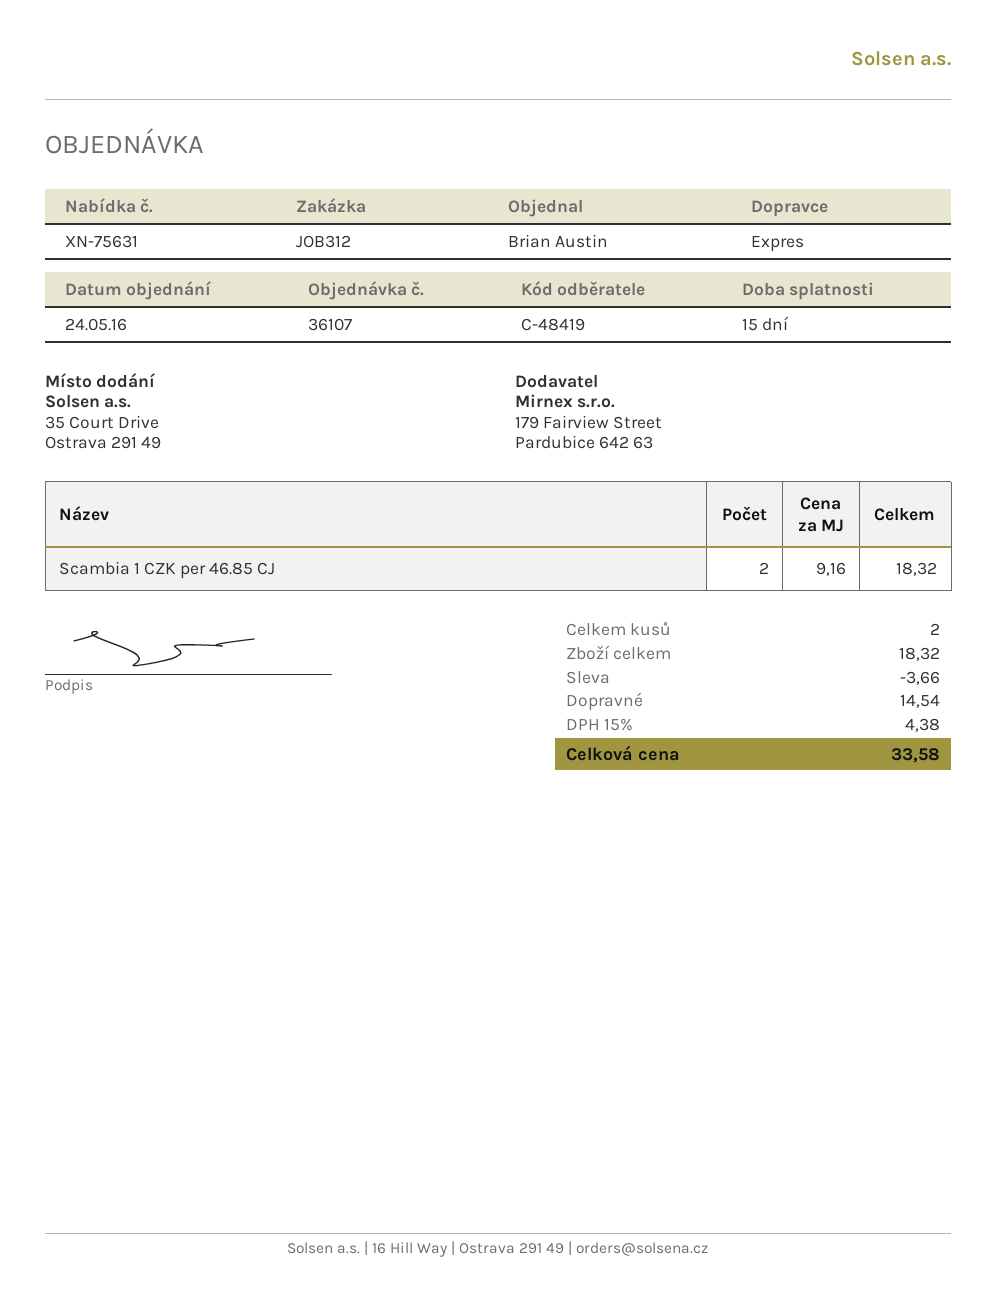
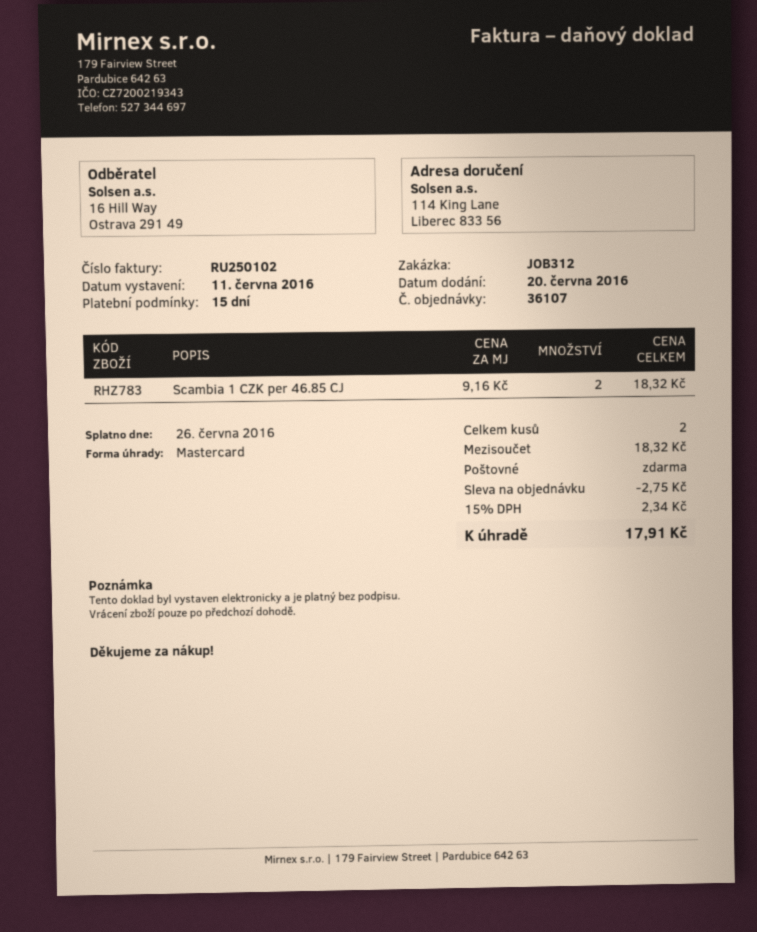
ship to: 35 Court Drive, Ostrava 291 49 -> 114 King Lane, Liberec 833 56
discount: 3.66 -> 2.75
shipping: 14.54 -> 0.00
tax: 15% = 4.38 -> 15% = 2.34
total: 33.58 -> 17.91

